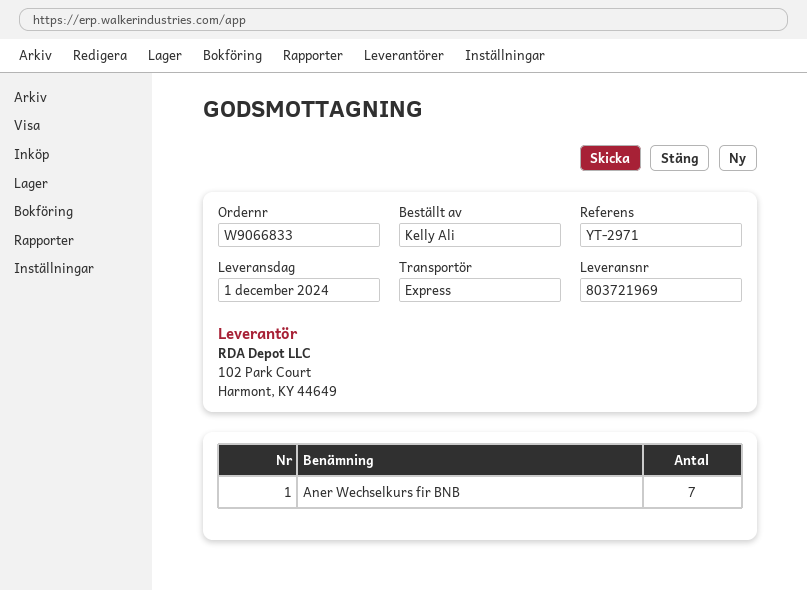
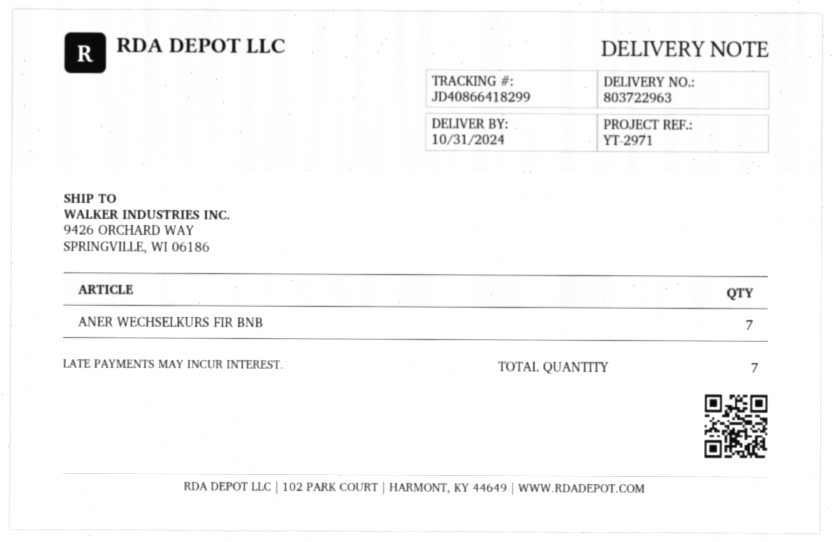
delivery note number: 803721969 -> 803722963
delivery date: 2024-12-01 -> 2024-10-31

